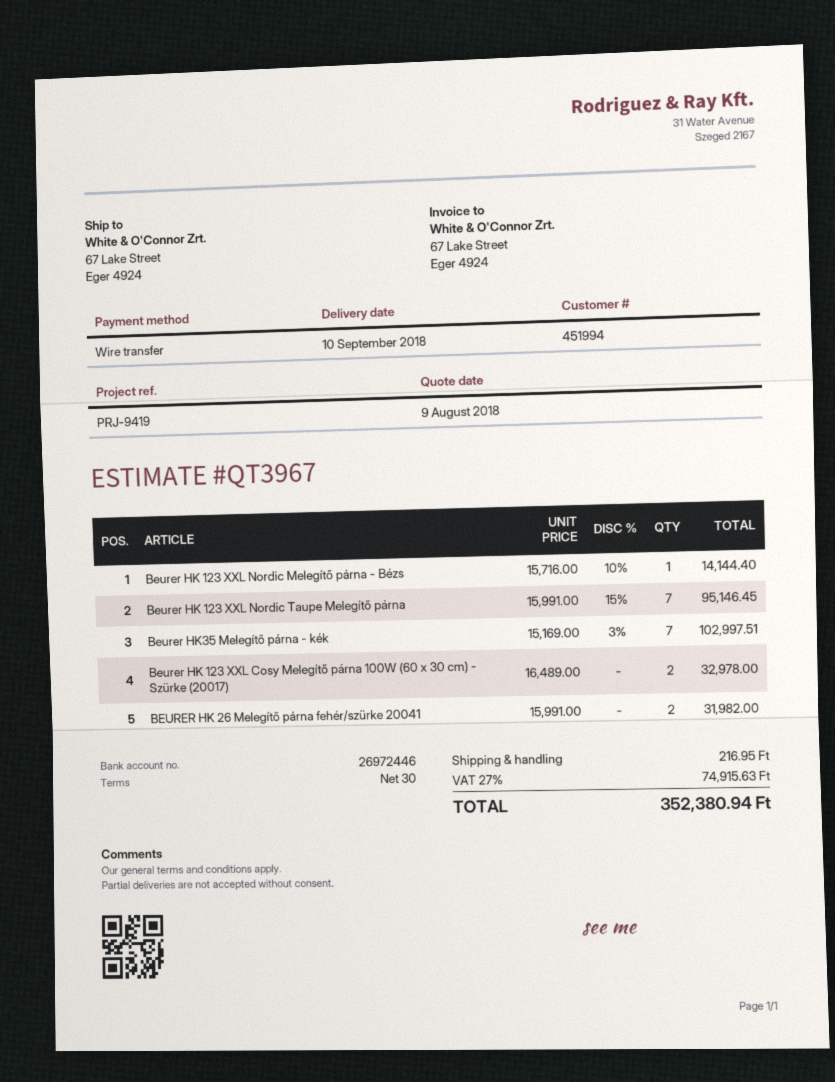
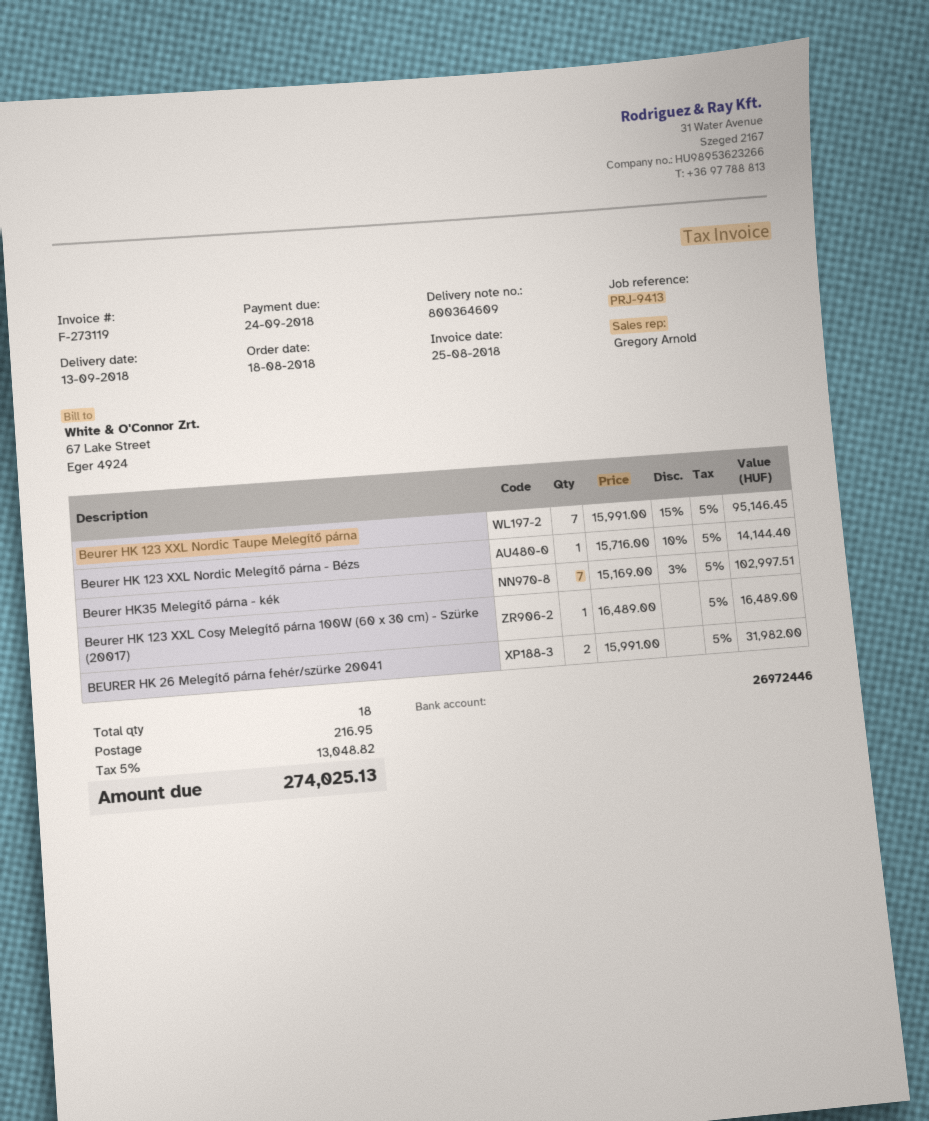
delivery date: 2018-09-10 -> 2018-09-13
reference: PRJ-9419 -> PRJ-9413
Beurer HK 123 XXL Cosy Melegítő párna 100W (60 x 30 cm) - Szürke (20017): 2 x 16489.00 = 32978.00 -> 1 x 16489.00 = 16489.00
tax: 27% = 74915.63 -> 5% = 13048.82
total: 352380.94 -> 274025.13

